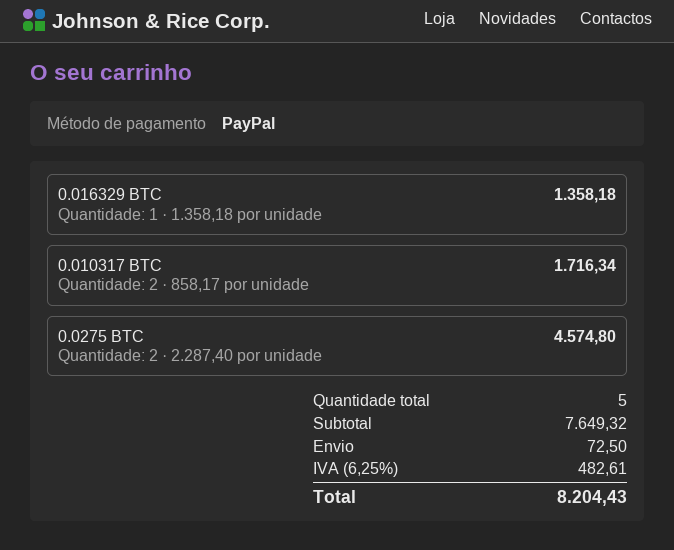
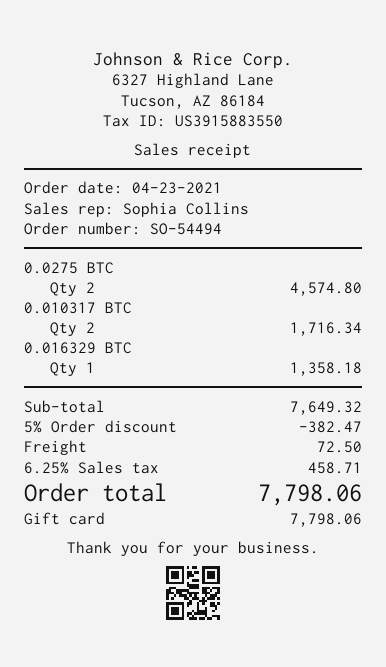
payment method: PayPal -> gift card
discount: none -> 5% = 382.47
tax: 6.25% = 482.61 -> 6.25% = 458.71
total: 8204.43 -> 7798.06

